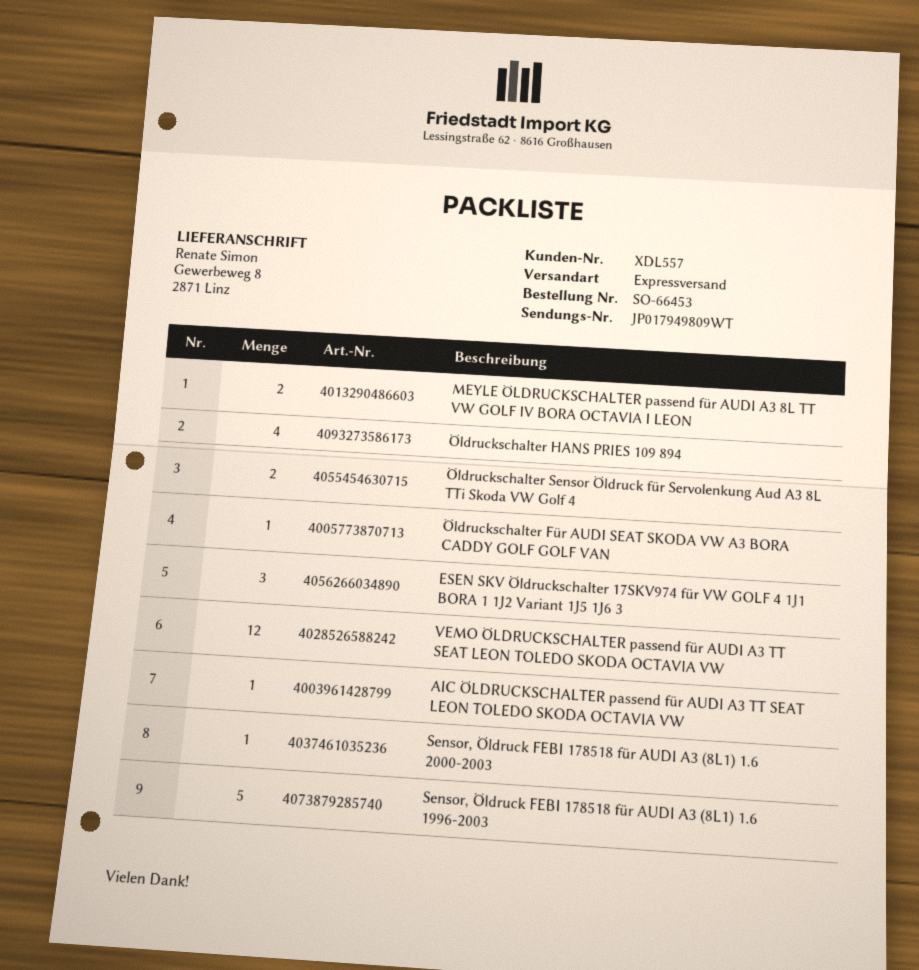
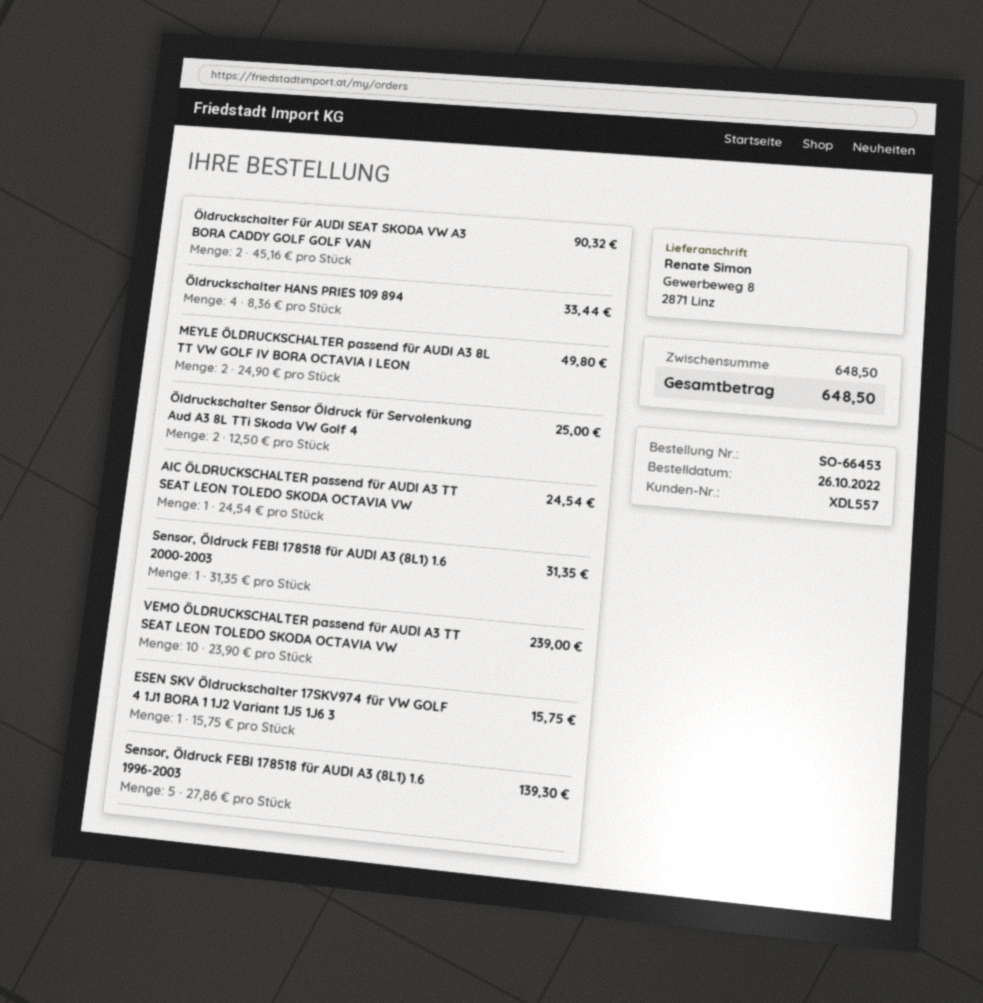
Öldruckschalter Für AUDI SEAT SKODA VW A3 BORA CADDY GOLF GOLF VAN: 1 -> 2
ESEN SKV Öldruckschalter 17SKV974 für VW GOLF 4 1J1 BORA 1 1J2 Variant 1J5 1J6 3: 3 -> 1
VEMO ÖLDRUCKSCHALTER passend für AUDI A3 TT SEAT LEON TOLEDO SKODA OCTAVIA VW: 12 -> 10

